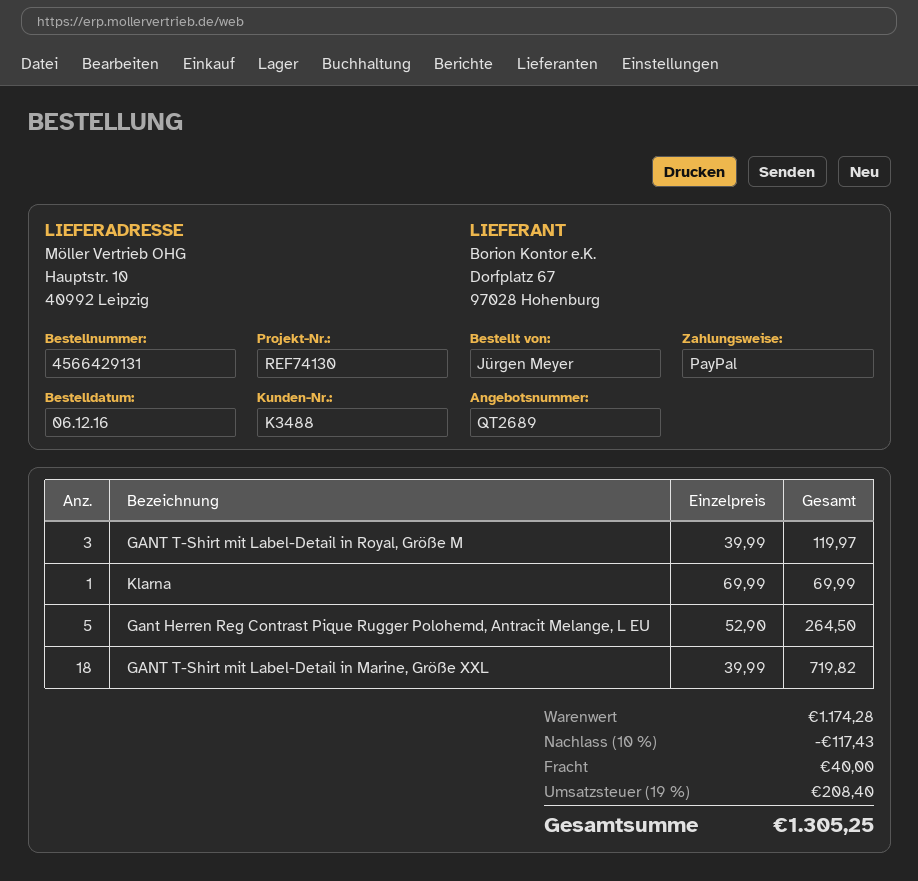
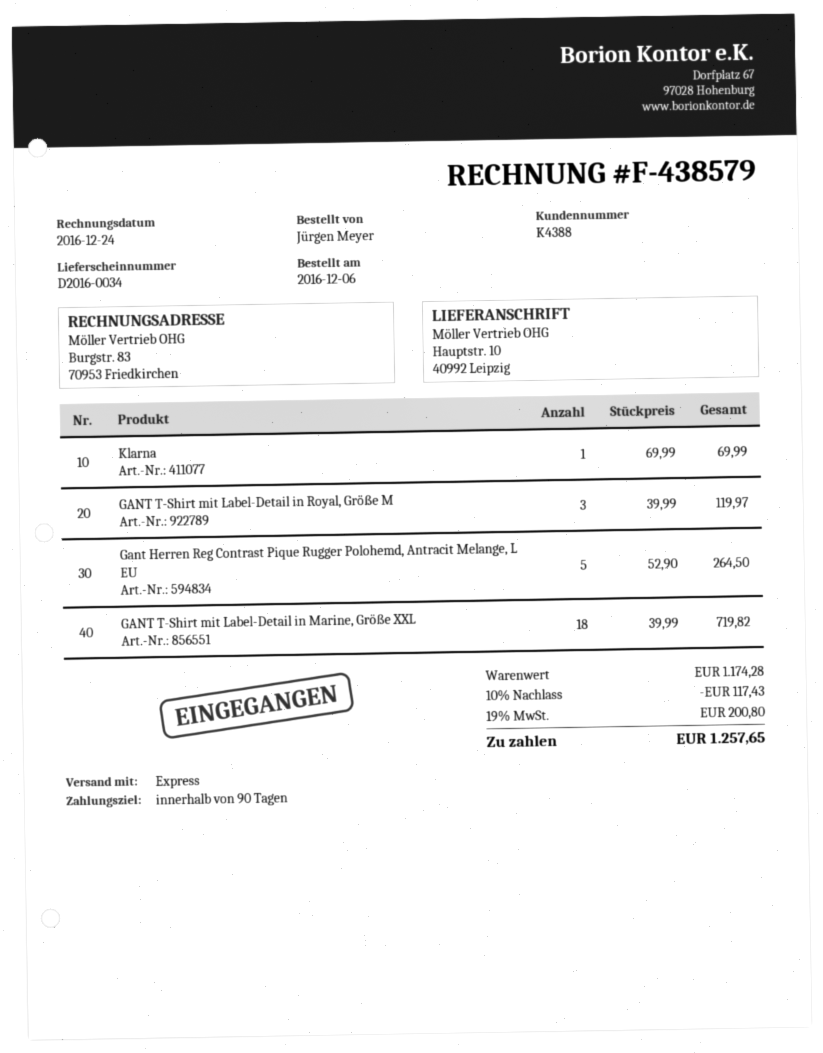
customer number: K3488 -> K4388
shipping: 40.00 -> none
tax: 19% = 208.40 -> 19% = 200.80
total: 1305.25 -> 1257.65

